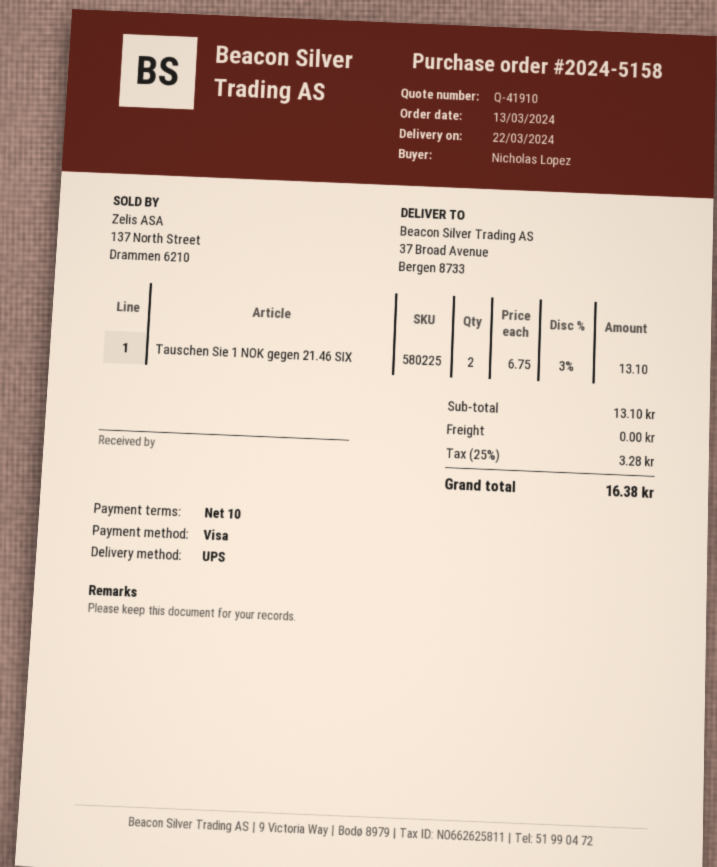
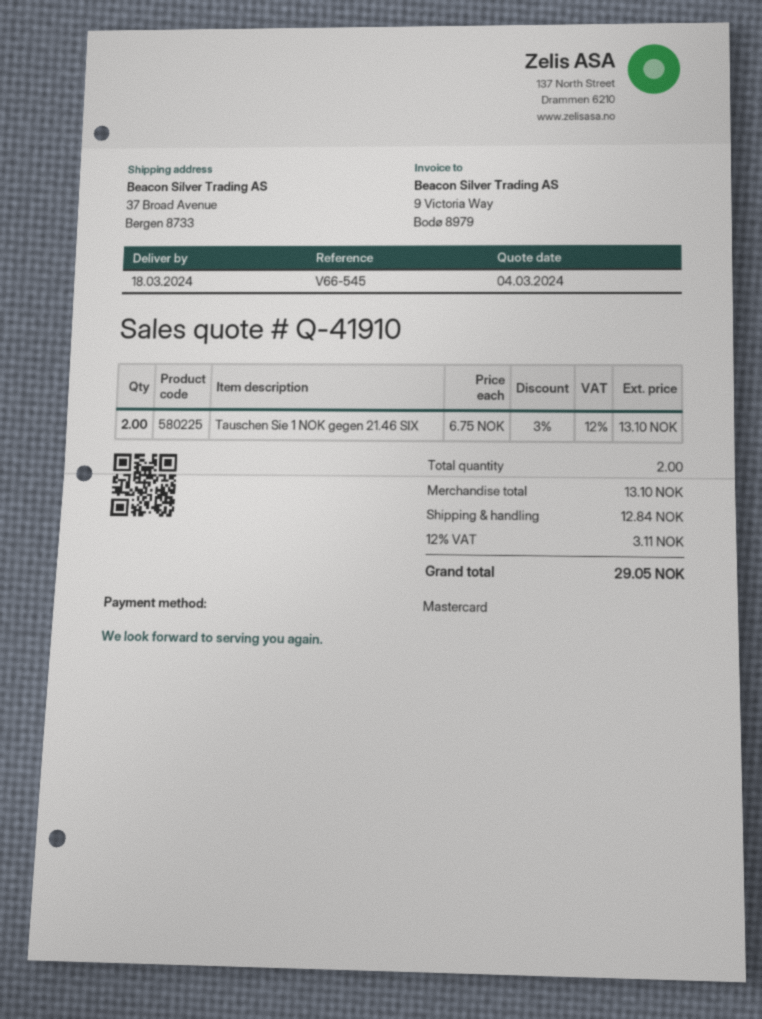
delivery date: 2024-03-22 -> 2024-03-18
payment method: Visa -> Mastercard
shipping: 0.00 -> 12.84
tax: 25% = 3.28 -> 12% = 3.11
total: 16.38 -> 29.05

